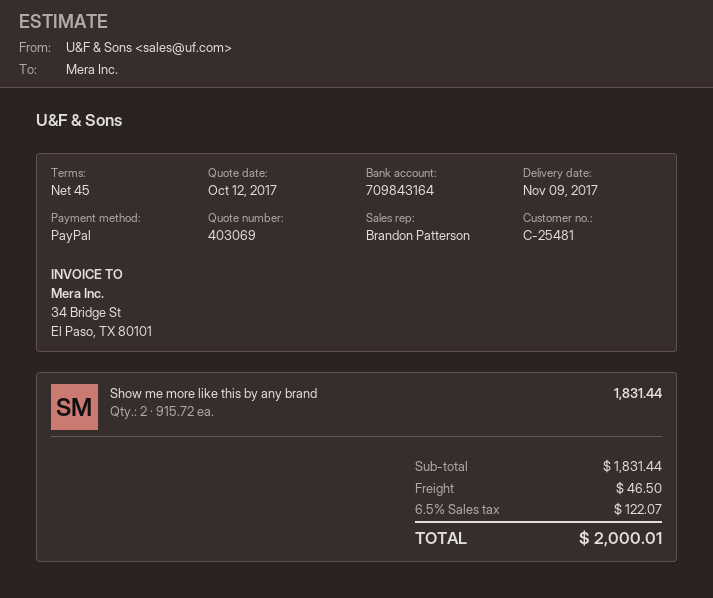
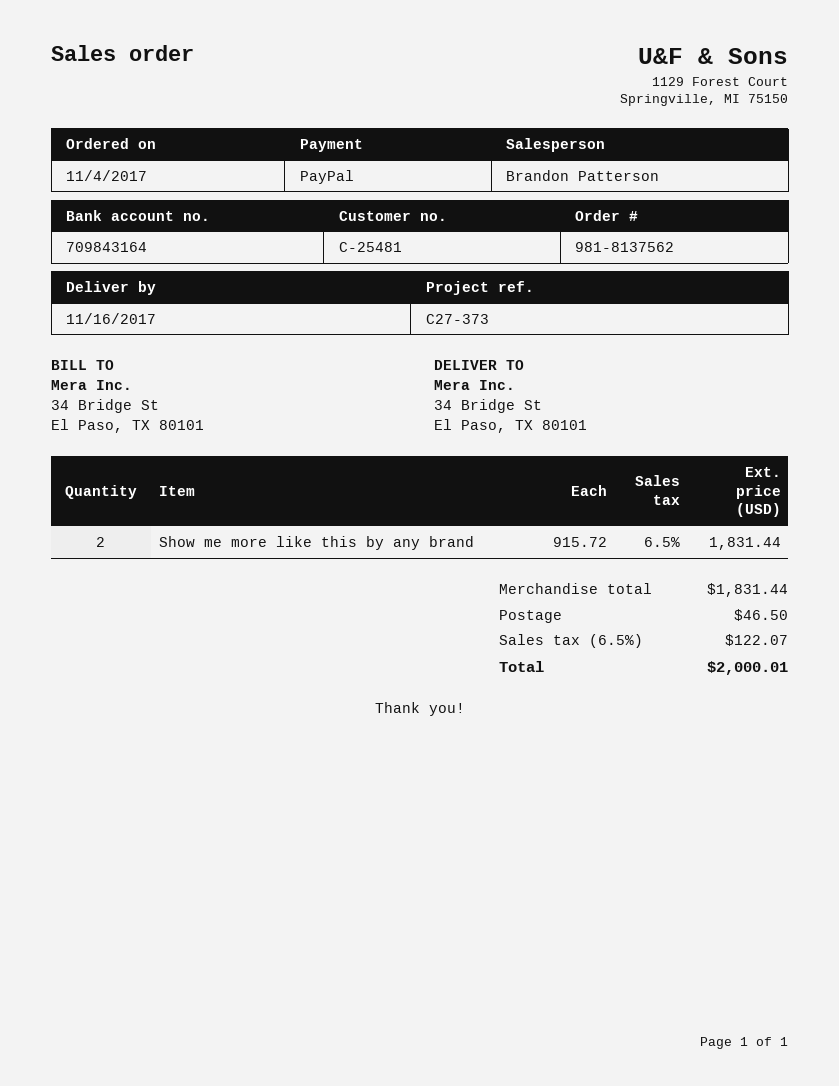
delivery date: 2017-11-09 -> 2017-11-16

